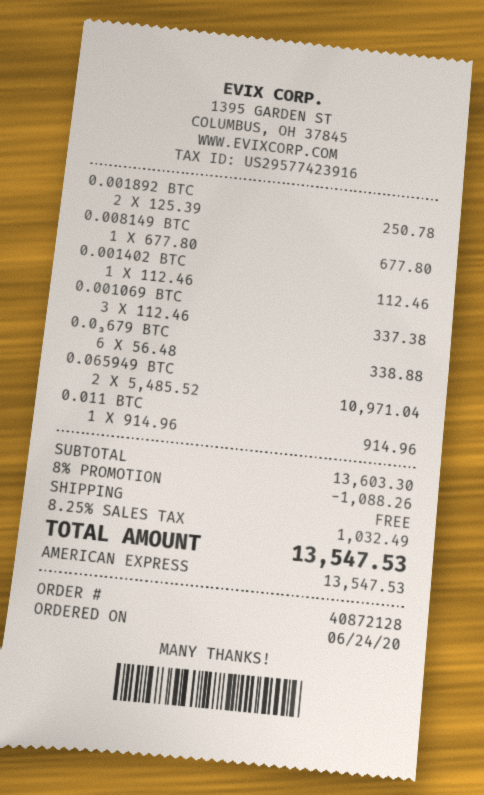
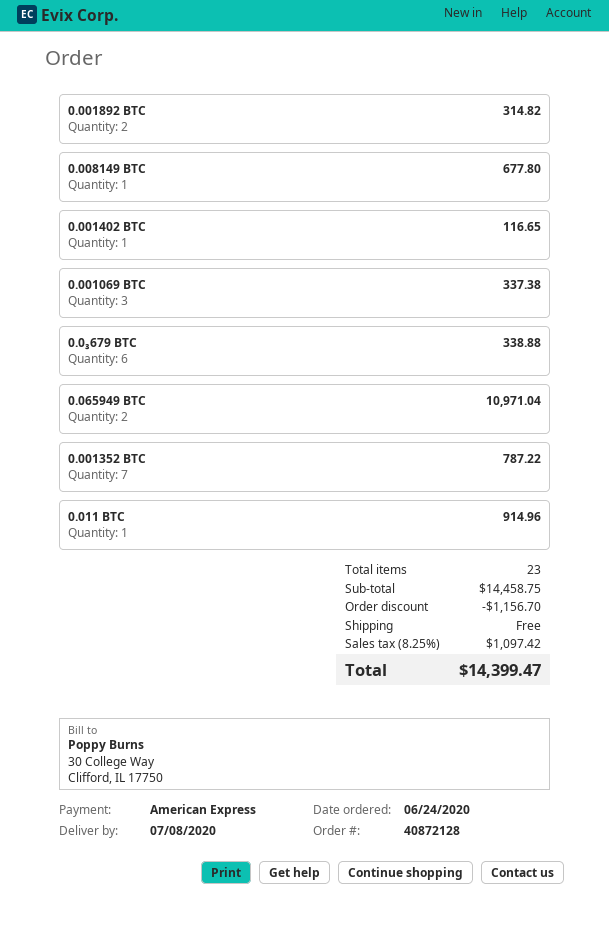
0.001892 BTC: 2 for 250.78 -> 2 for 314.82
0.001402 BTC: 1 for 112.46 -> 1 for 116.65
0.001352 BTC: none -> 7 for 787.22
subtotal: 13603.30 -> 14458.75
discount: 1088.26 -> 1156.70
tax: 8.25% = 1032.49 -> 8.25% = 1097.42
total: 13547.53 -> 14399.47

